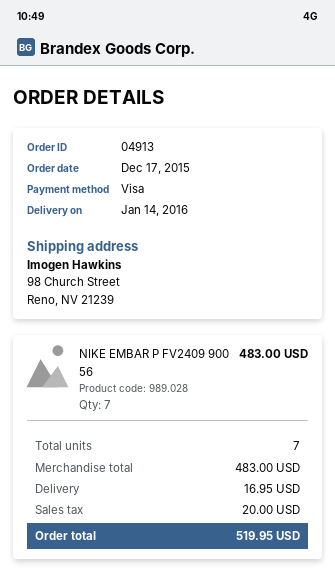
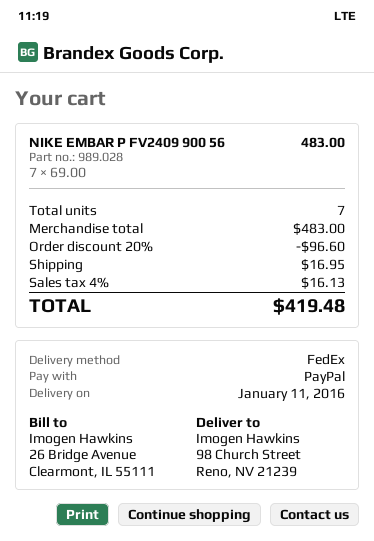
delivery date: 2016-01-14 -> 2016-01-11
payment method: Visa -> PayPal
discount: none -> 20% = 96.60
tax: 20.00 -> 16.13
total: 519.95 -> 419.48

